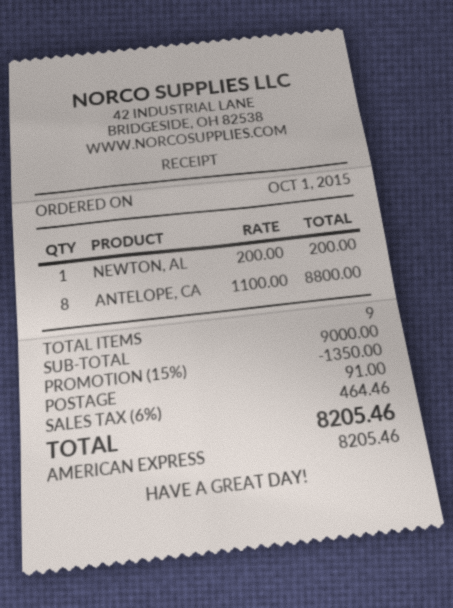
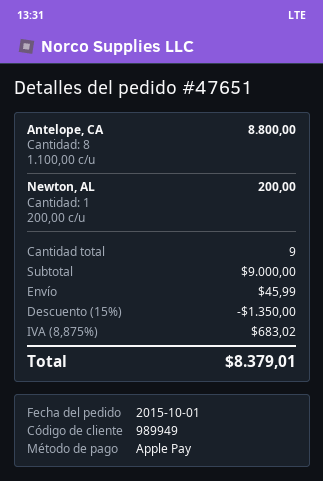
payment method: American Express -> Apple Pay
shipping: 91.00 -> 45.99
tax: 6% = 464.46 -> 8.875% = 683.02
total: 8205.46 -> 8379.01

